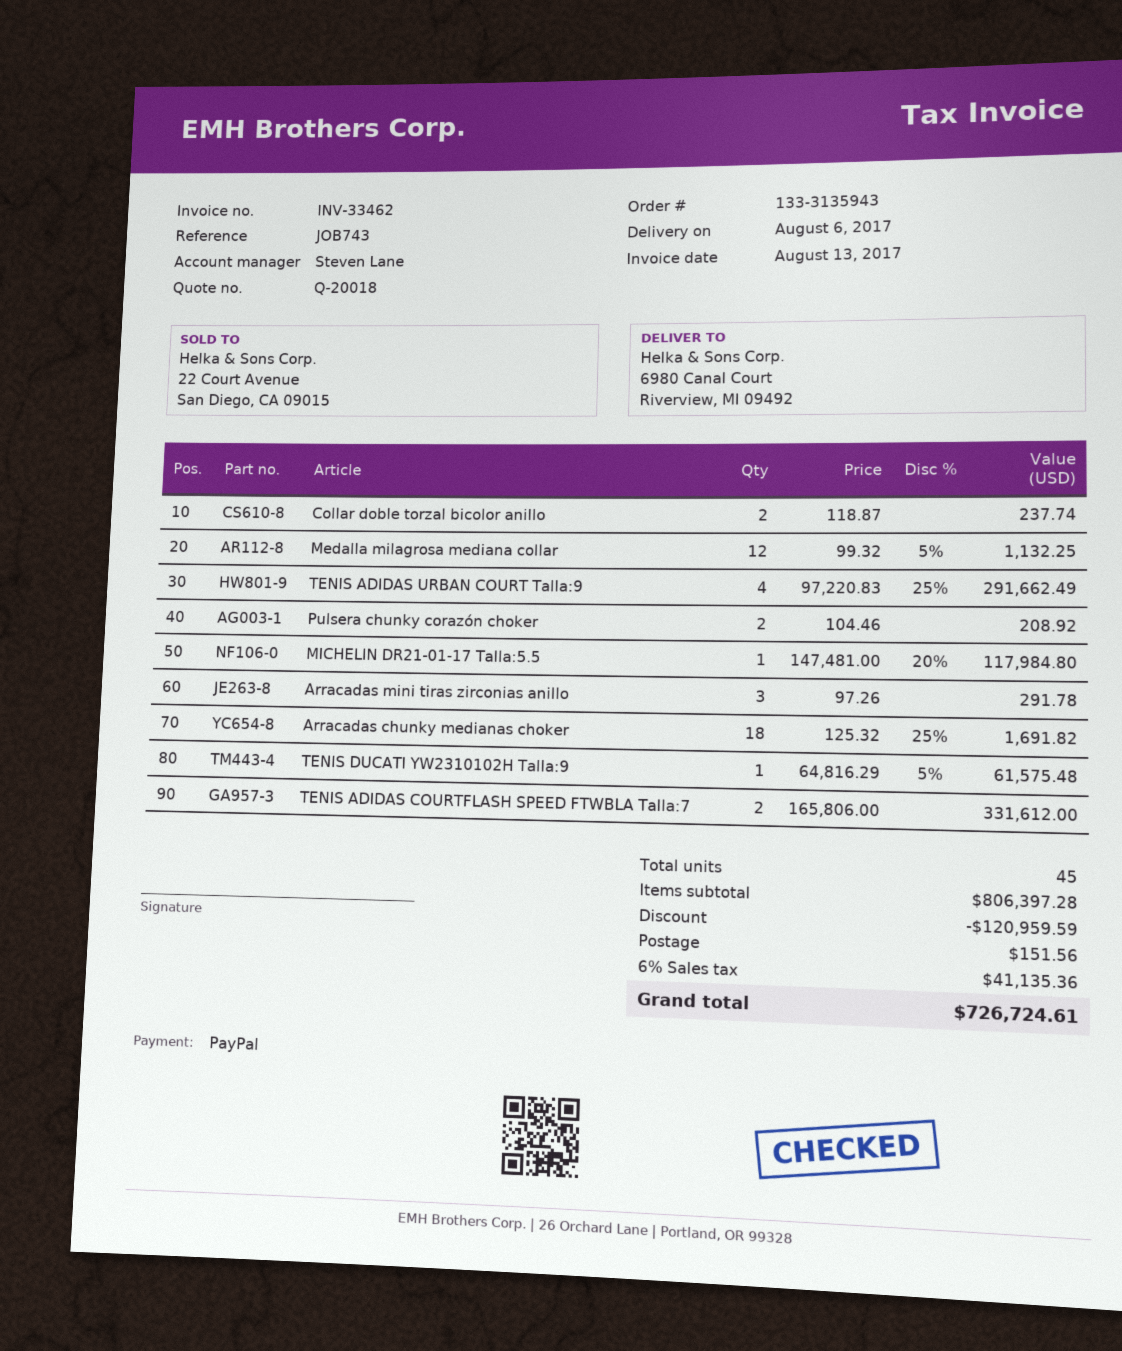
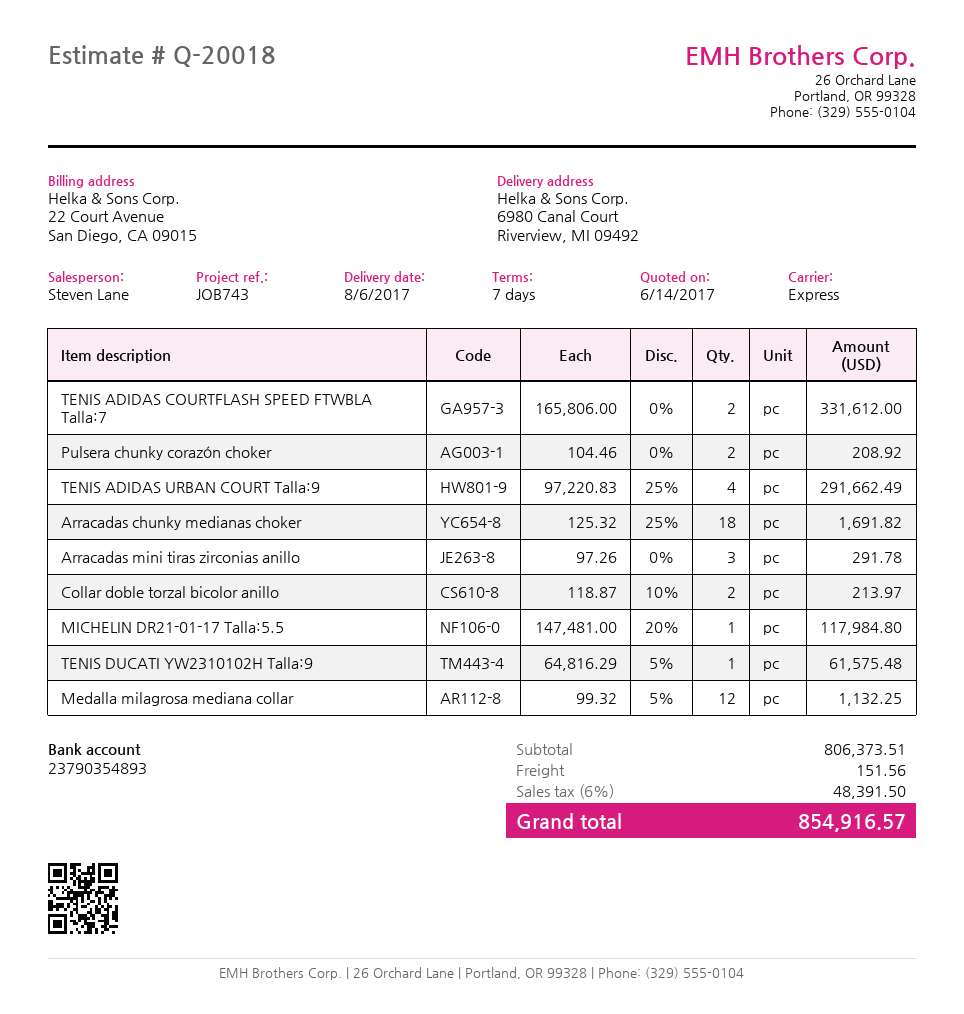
Collar doble torzal bicolor anillo: 2 x 118.87 = 237.74 -> 2 x 118.87 - 10% = 213.97
subtotal: 806397.28 -> 806373.51
discount: 120959.59 -> none
tax: 6% = 41135.36 -> 6% = 48391.50
total: 726724.61 -> 854916.57

